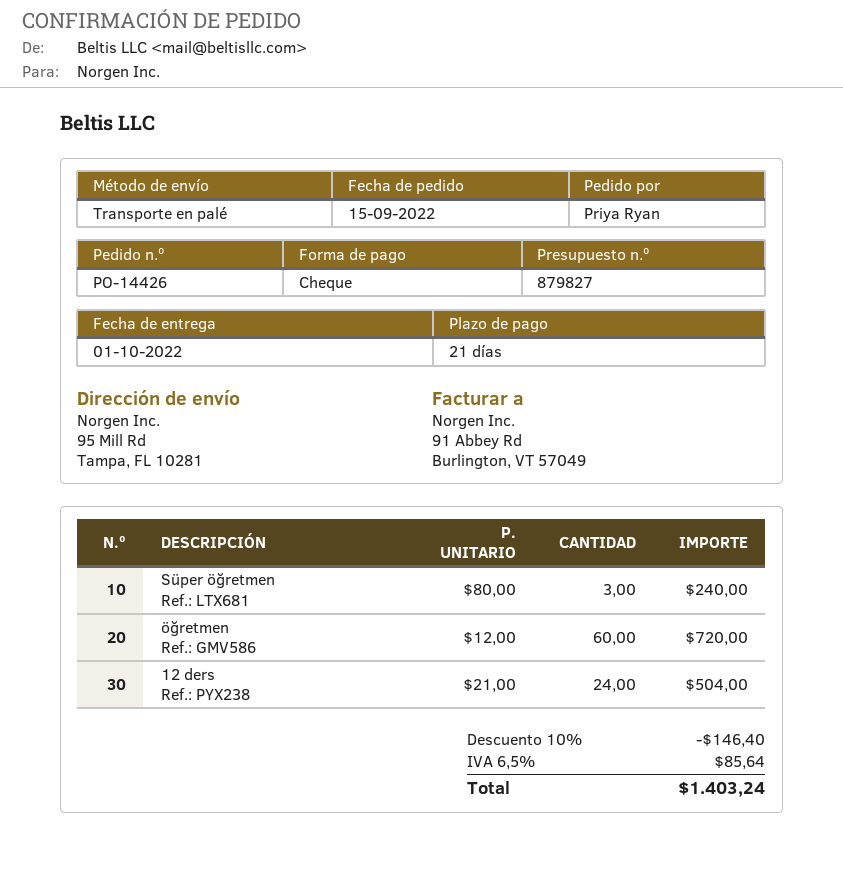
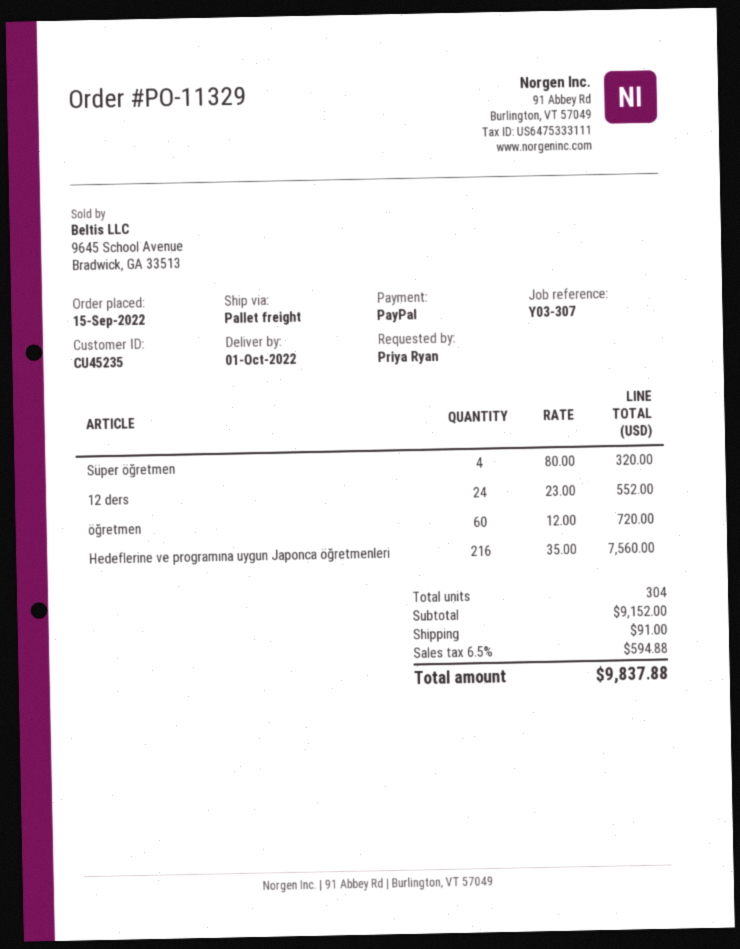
order number: PO-14426 -> PO-11329
payment method: cheque -> PayPal
Süper öğretmen: 3 x 80.00 = 240.00 -> 4 x 80.00 = 320.00
12 ders: 24 x 21.00 = 504.00 -> 24 x 23.00 = 552.00
Hedeflerine ve programına uygun Japonca öğretmenleri: none -> 216 x 35.00 = 7560.00
discount: 10% = 146.40 -> none
shipping: none -> 91.00
tax: 6.5% = 85.64 -> 6.5% = 594.88
total: 1403.24 -> 9837.88

